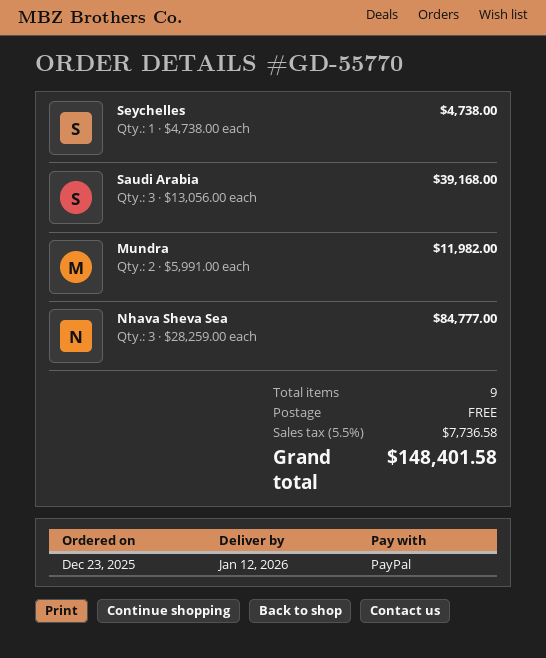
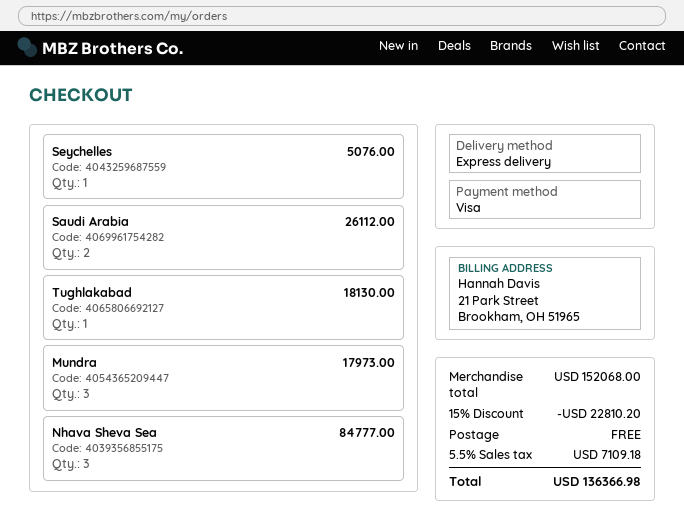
payment method: PayPal -> Visa
Seychelles: 1 for 4738.00 -> 1 for 5076.00
Saudi Arabia: 3 for 39168.00 -> 2 for 26112.00
Mundra: 2 for 11982.00 -> 3 for 17973.00
Tughlakabad: none -> 1 for 18130.00
discount: none -> 15% = 22810.20
tax: 5.5% = 7736.58 -> 5.5% = 7109.18
total: 148401.58 -> 136366.98

